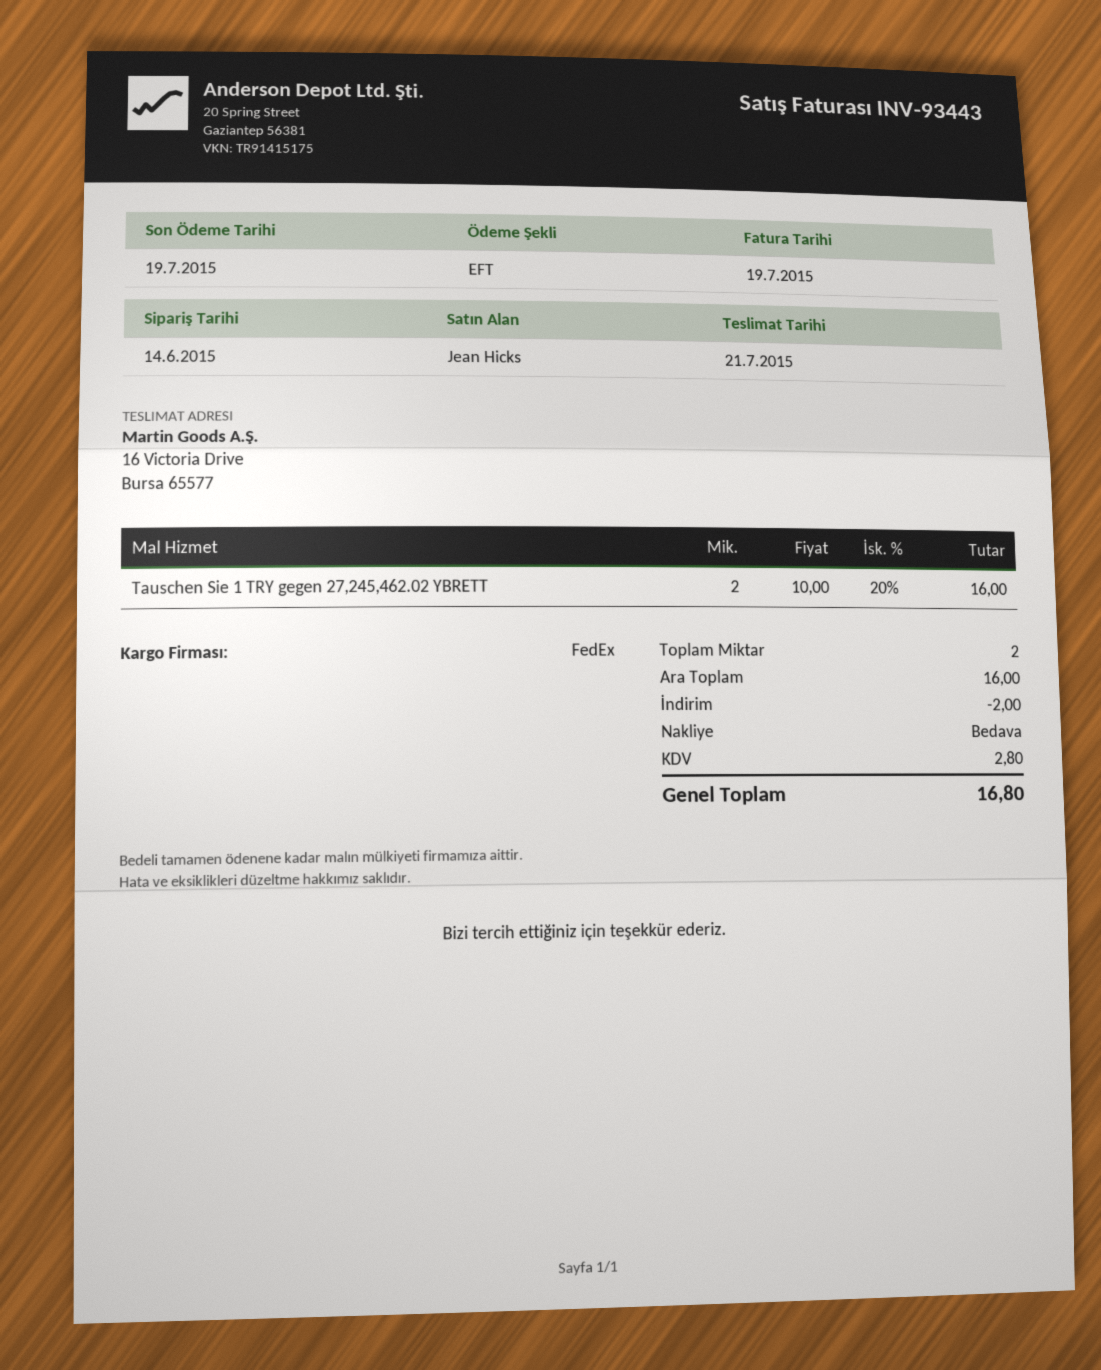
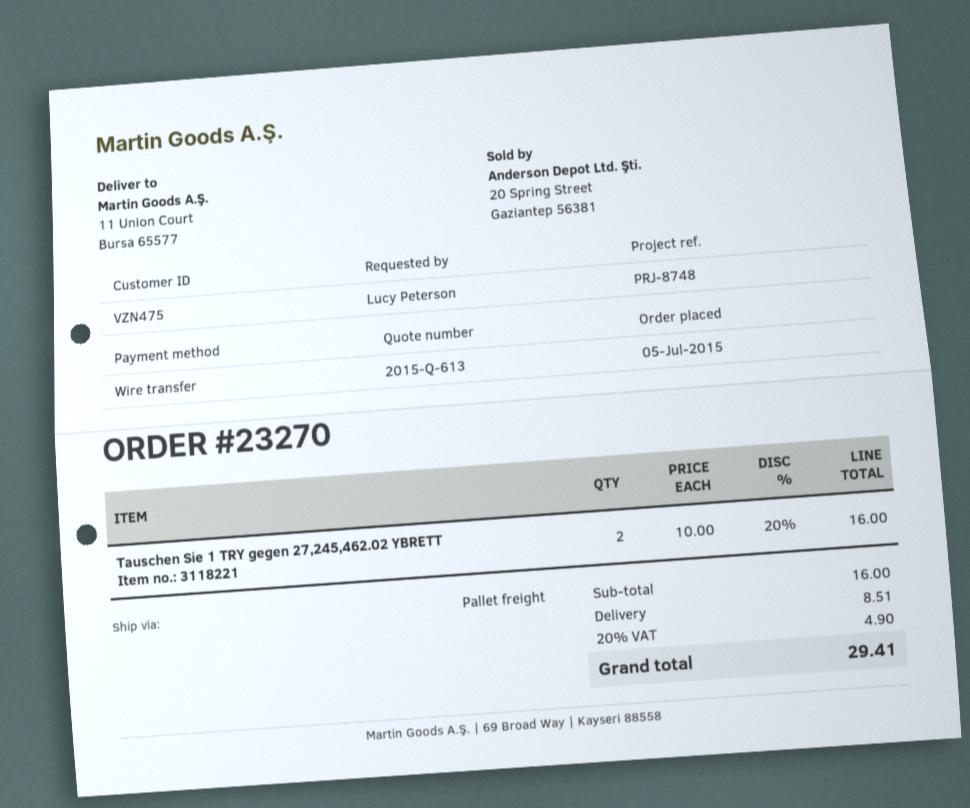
order date: 2015-06-14 -> 2015-07-05
ordered by: Jean Hicks -> Lucy Peterson
shipping method: FedEx -> pallet freight
ship to: 16 Victoria Drive, Bursa 65577 -> 11 Union Court, Bursa 65577
discount: 2.00 -> none
shipping: 0.00 -> 8.51
tax: 2.80 -> 4.90
total: 16.80 -> 29.41

